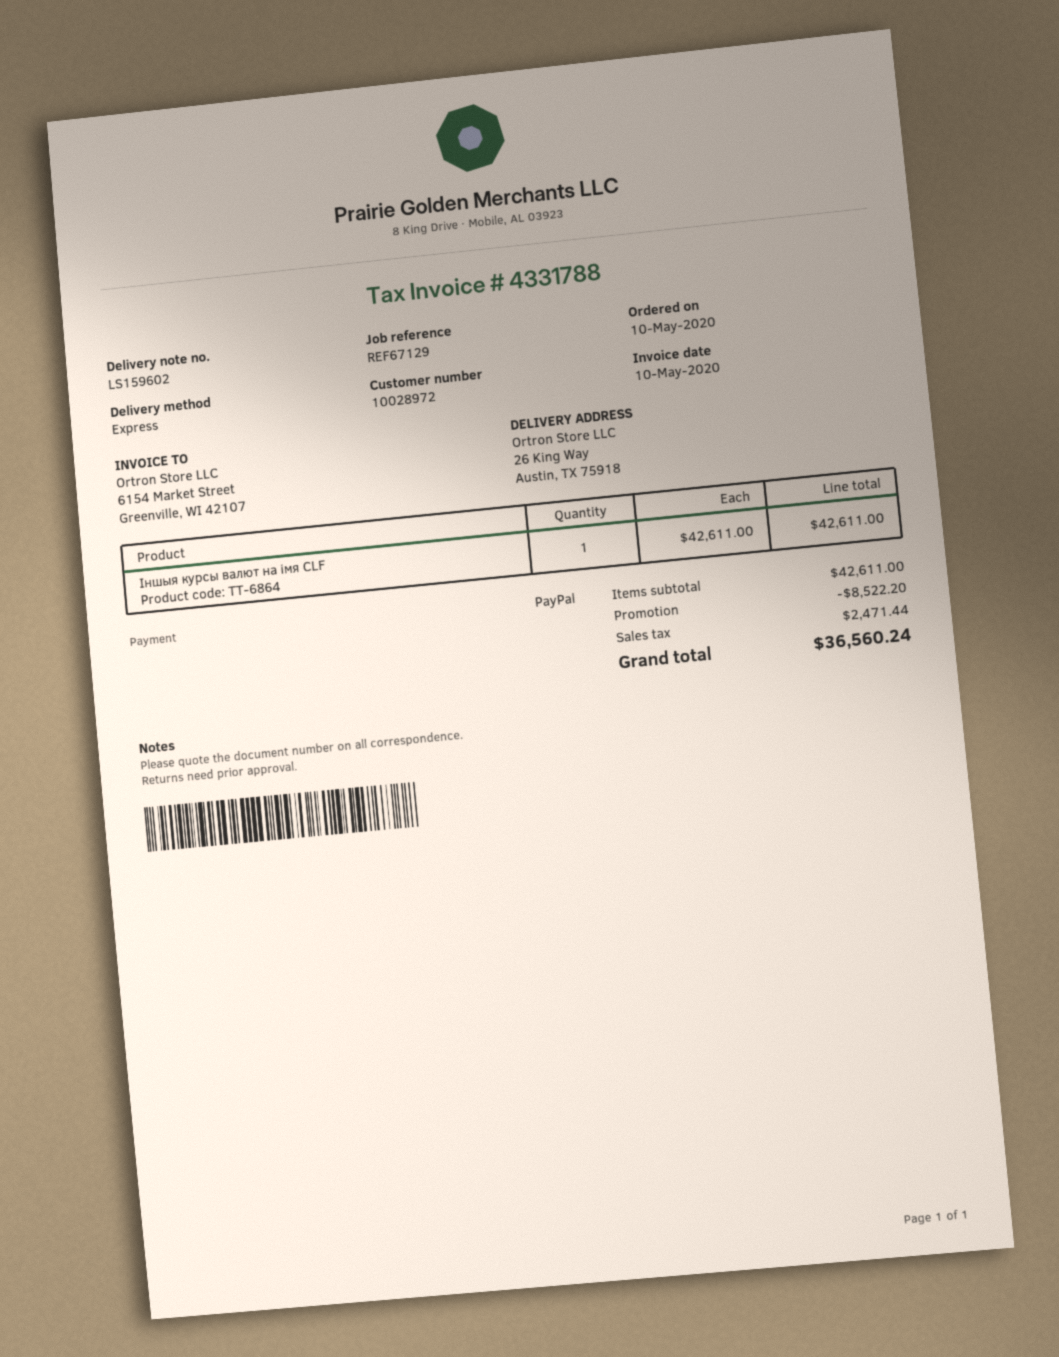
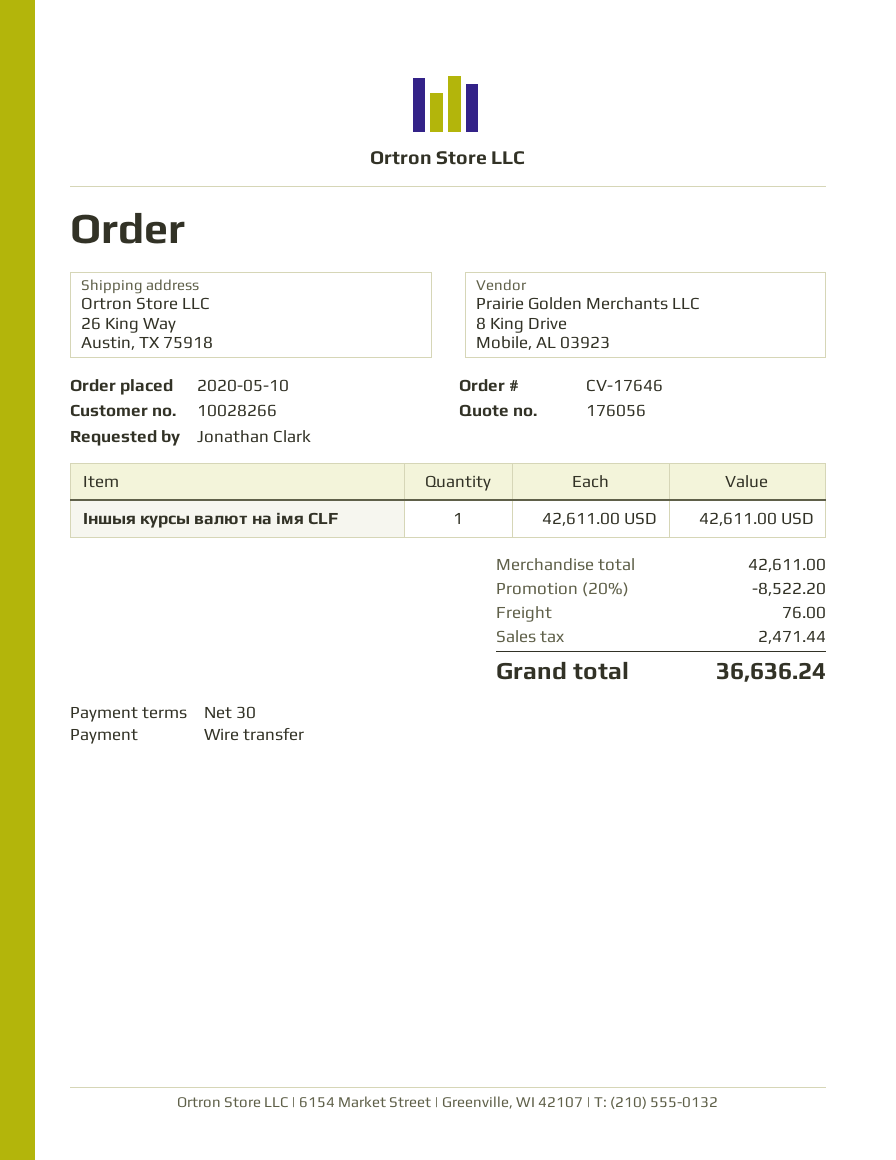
customer number: 10028972 -> 10028266
payment method: PayPal -> bank transfer
shipping: none -> 76.00
total: 36560.24 -> 36636.24

